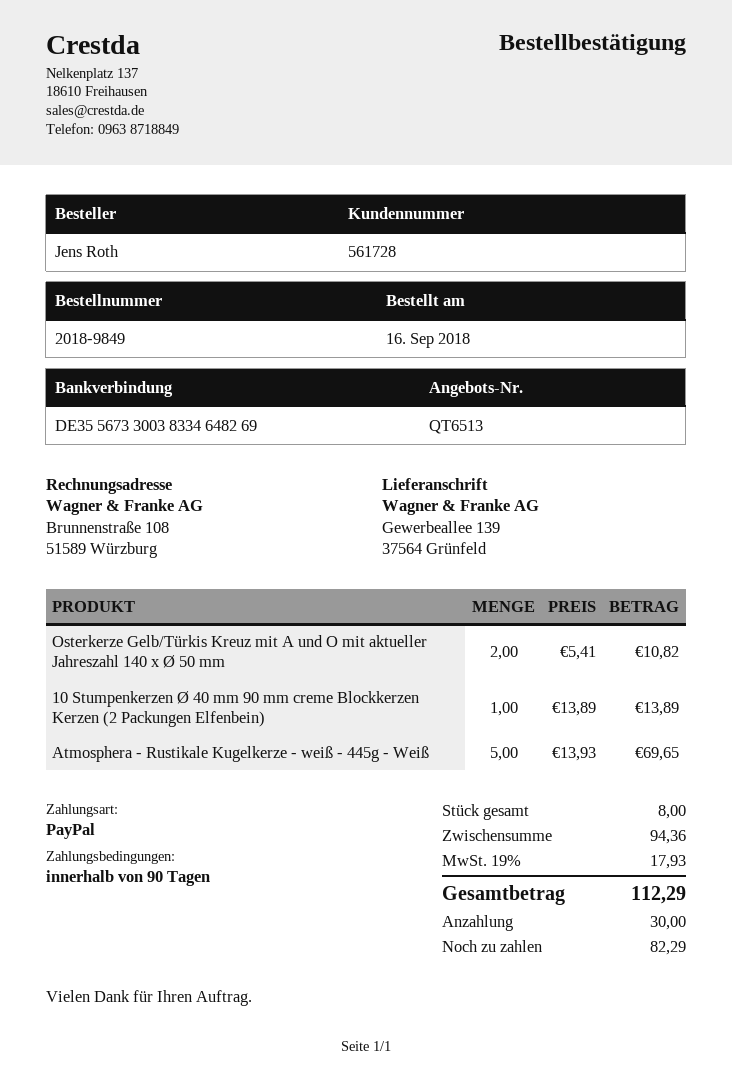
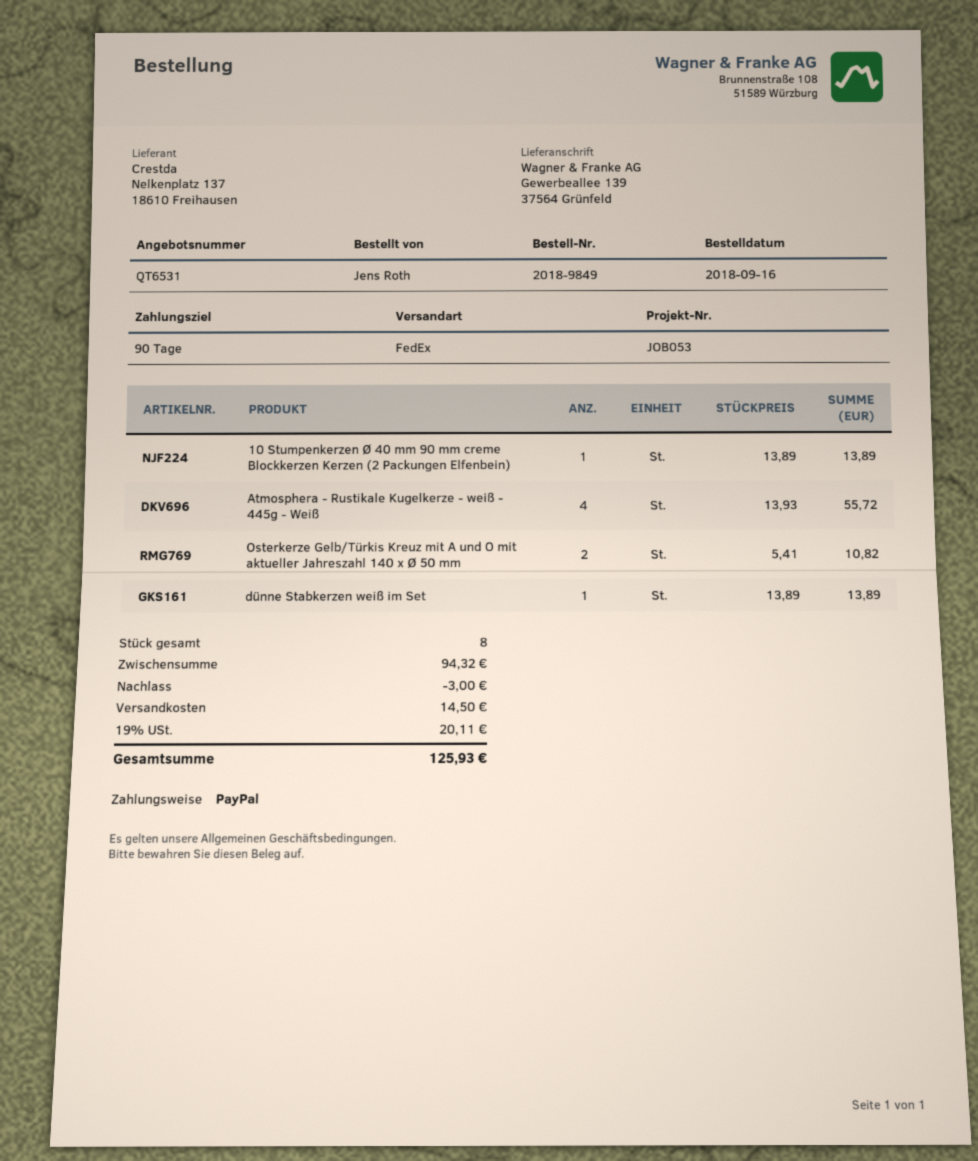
quote number: QT6513 -> QT6531
Atmosphera - Rustikale Kugelkerze - weiß - 445g - Weiß: 5 x 13.93 = 69.65 -> 4 x 13.93 = 55.72
dünne Stabkerzen weiß im Set: none -> 1 x 13.89 = 13.89
subtotal: 94.36 -> 94.32
discount: none -> 3.00
shipping: none -> 14.50
tax: 19% = 17.93 -> 19% = 20.11
total: 112.29 -> 125.93

